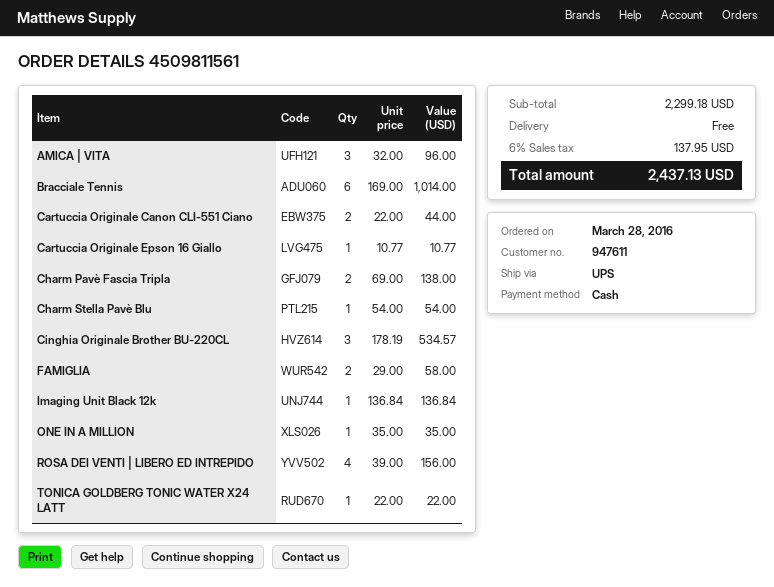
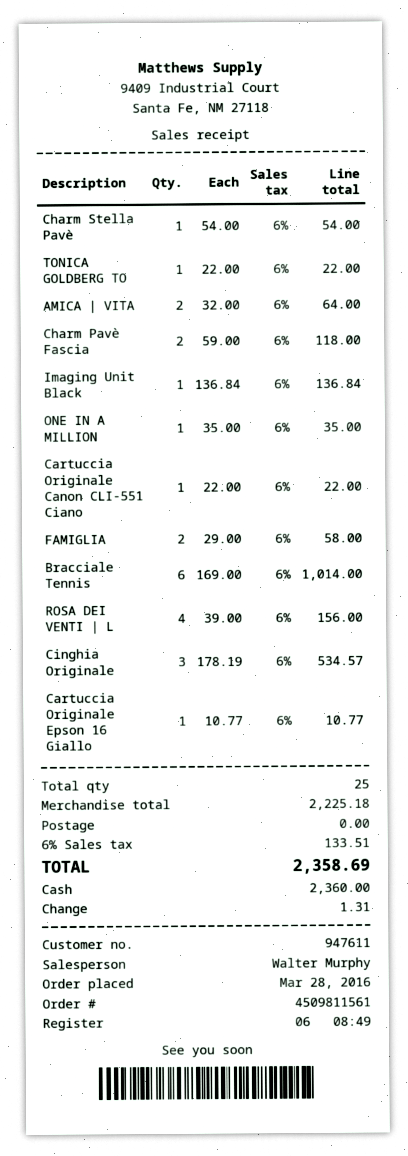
AMICA | VITA: 3 x 32.00 = 96.00 -> 2 x 32.00 = 64.00
Cartuccia Originale Canon CLI-551 Ciano: 2 x 22.00 = 44.00 -> 1 x 22.00 = 22.00
Charm Pavè Fascia Tripla: 2 x 69.00 = 138.00 -> 2 x 59.00 = 118.00
subtotal: 2299.18 -> 2225.18
tax: 6% = 137.95 -> 6% = 133.51
total: 2437.13 -> 2358.69

